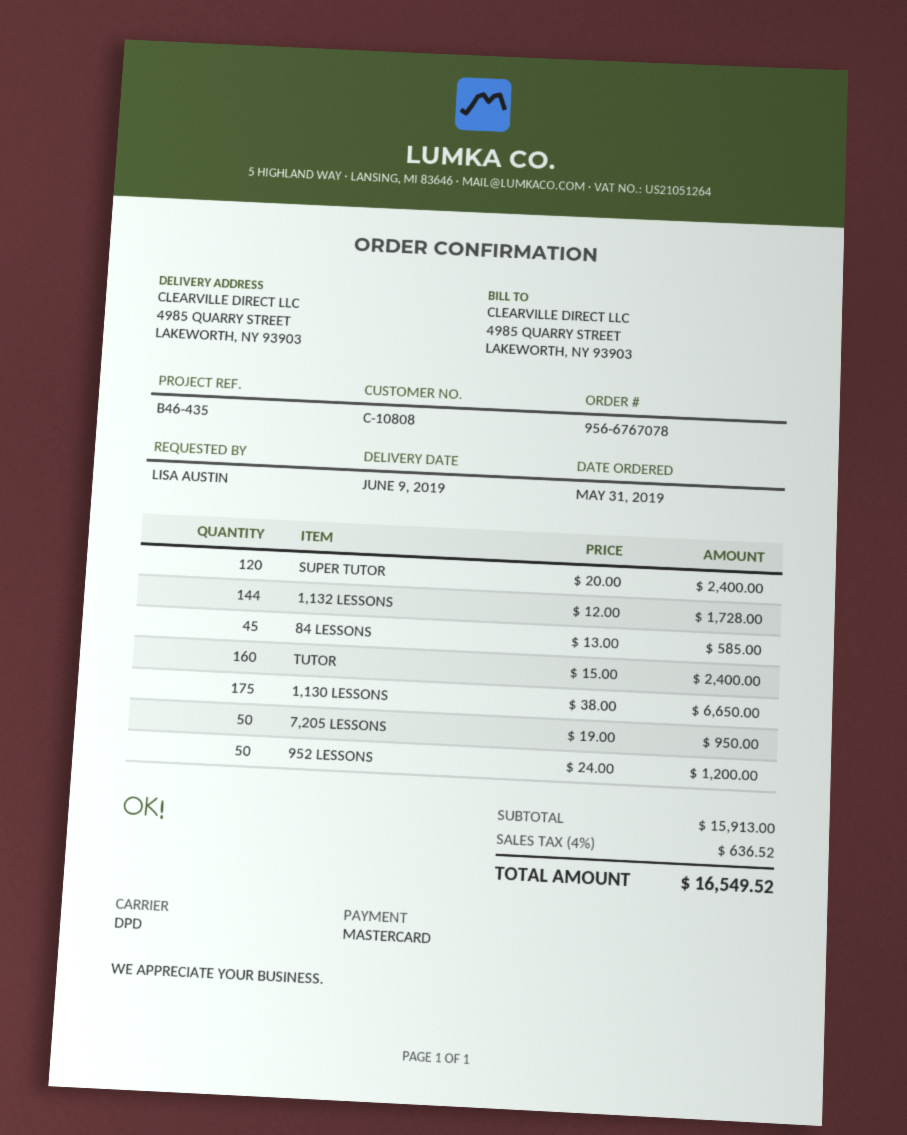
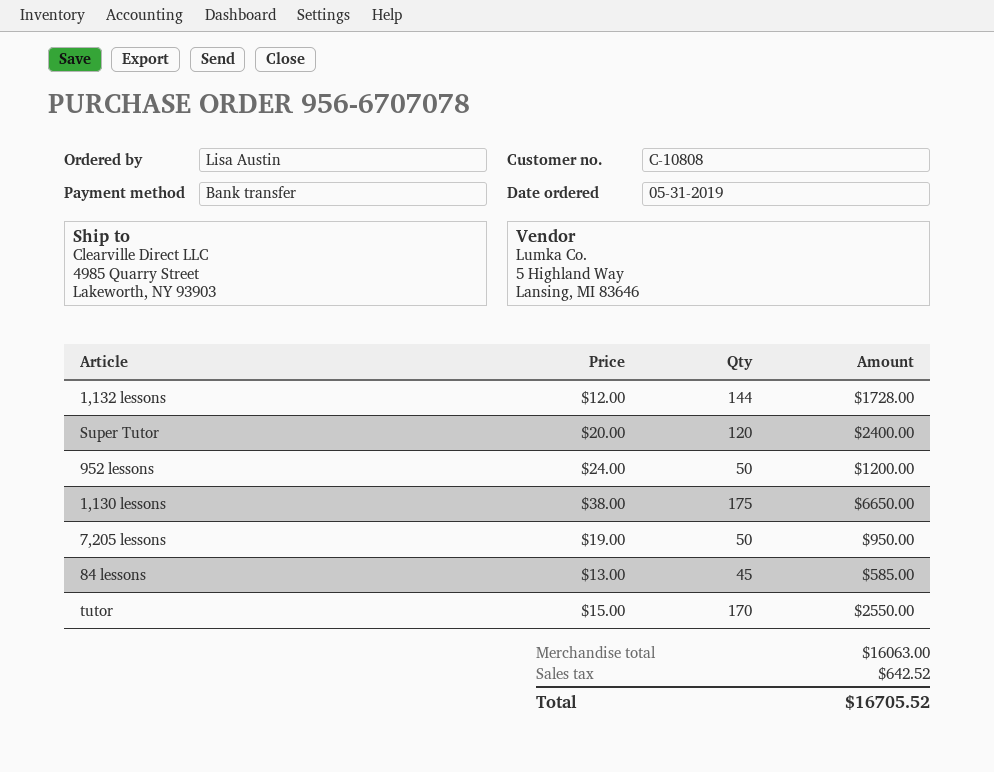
order number: 956-6767078 -> 956-6707078
payment method: Mastercard -> bank transfer
TUTOR: 160 x 15.00 = 2400.00 -> 170 x 15.00 = 2550.00
subtotal: 15913.00 -> 16063.00
tax: 636.52 -> 642.52
total: 16549.52 -> 16705.52

